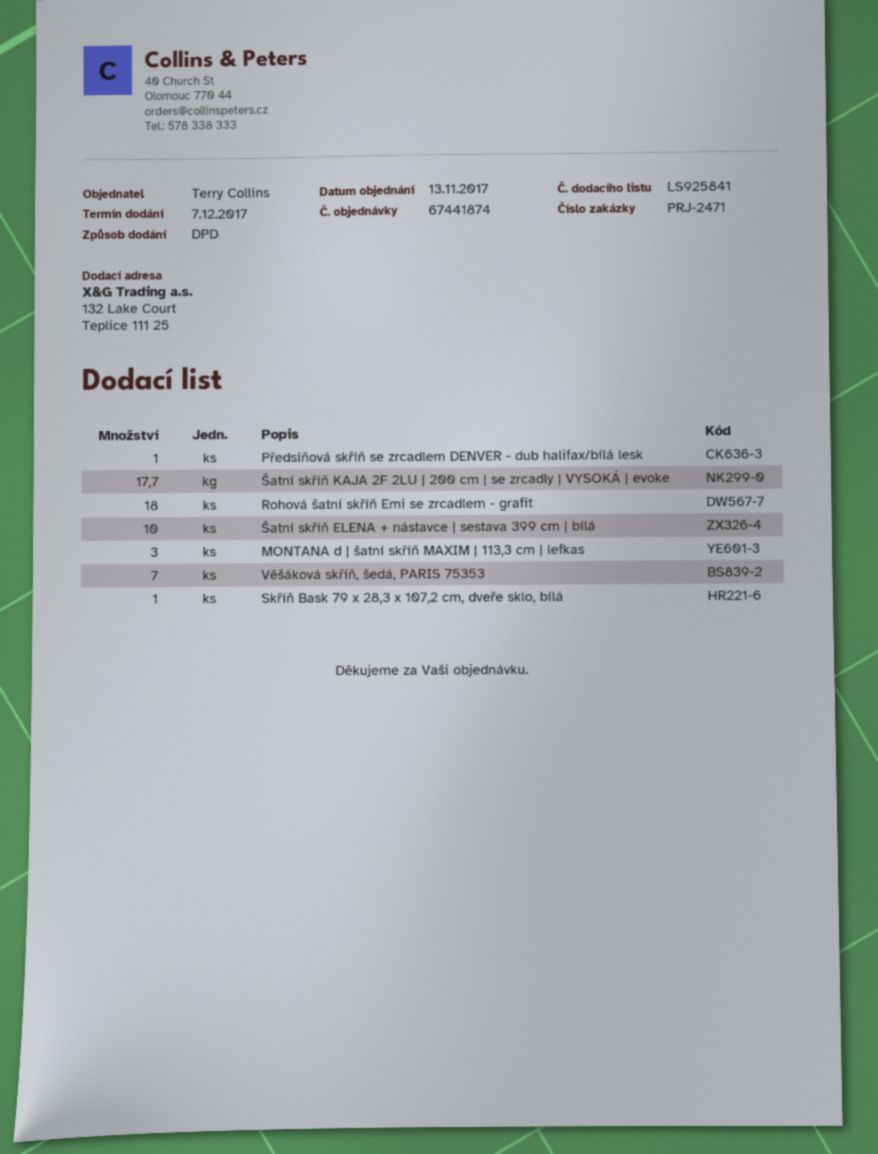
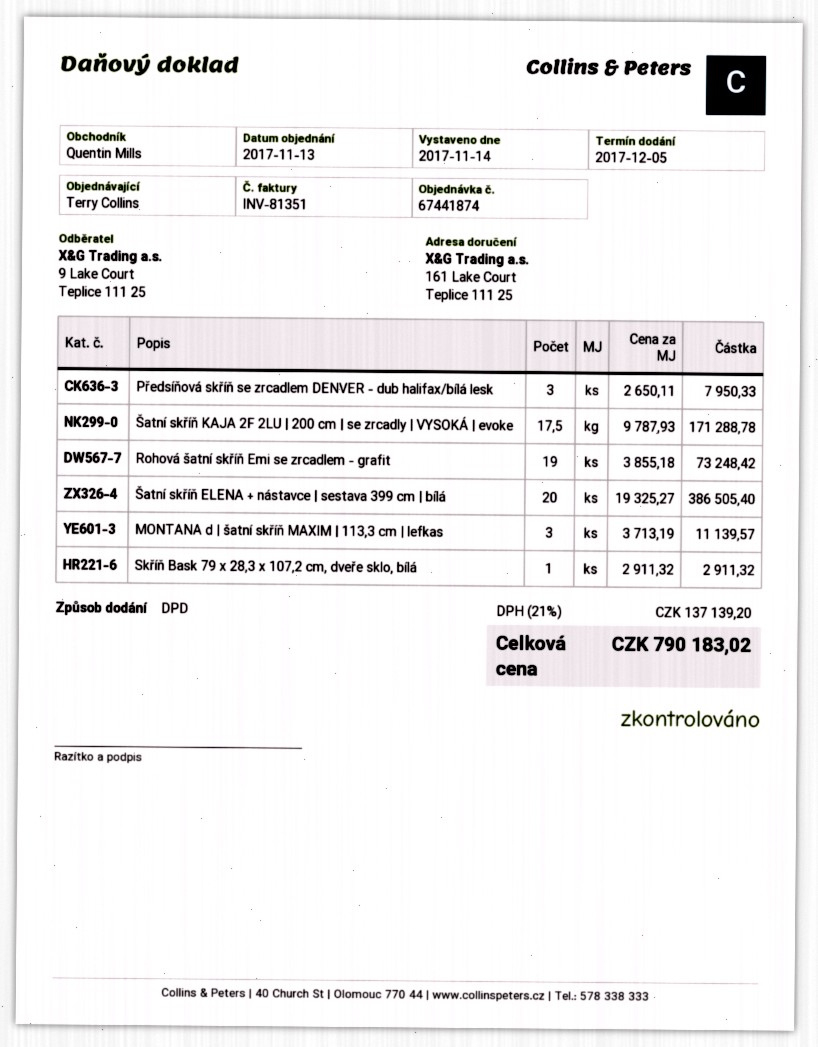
delivery date: 2017-12-07 -> 2017-12-05
ship to: 132 Lake Court, Teplice 111 25 -> 161 Lake Court, Teplice 111 25
Předsíňová skříň se zrcadlem DENVER - dub halifax/bílá lesk: 1 -> 3
Šatní skříň KAJA 2F 2LU | 200 cm | se zrcadly | VYSOKÁ | evoke: 17.7 -> 17.5
Rohová šatní skříň Emi se zrcadlem - grafit: 18 -> 19
Šatní skříň ELENA + nástavce | sestava 399 cm | bílá: 10 -> 20
Věšáková skříň, šedá, PARIS 75353: 7 -> none

